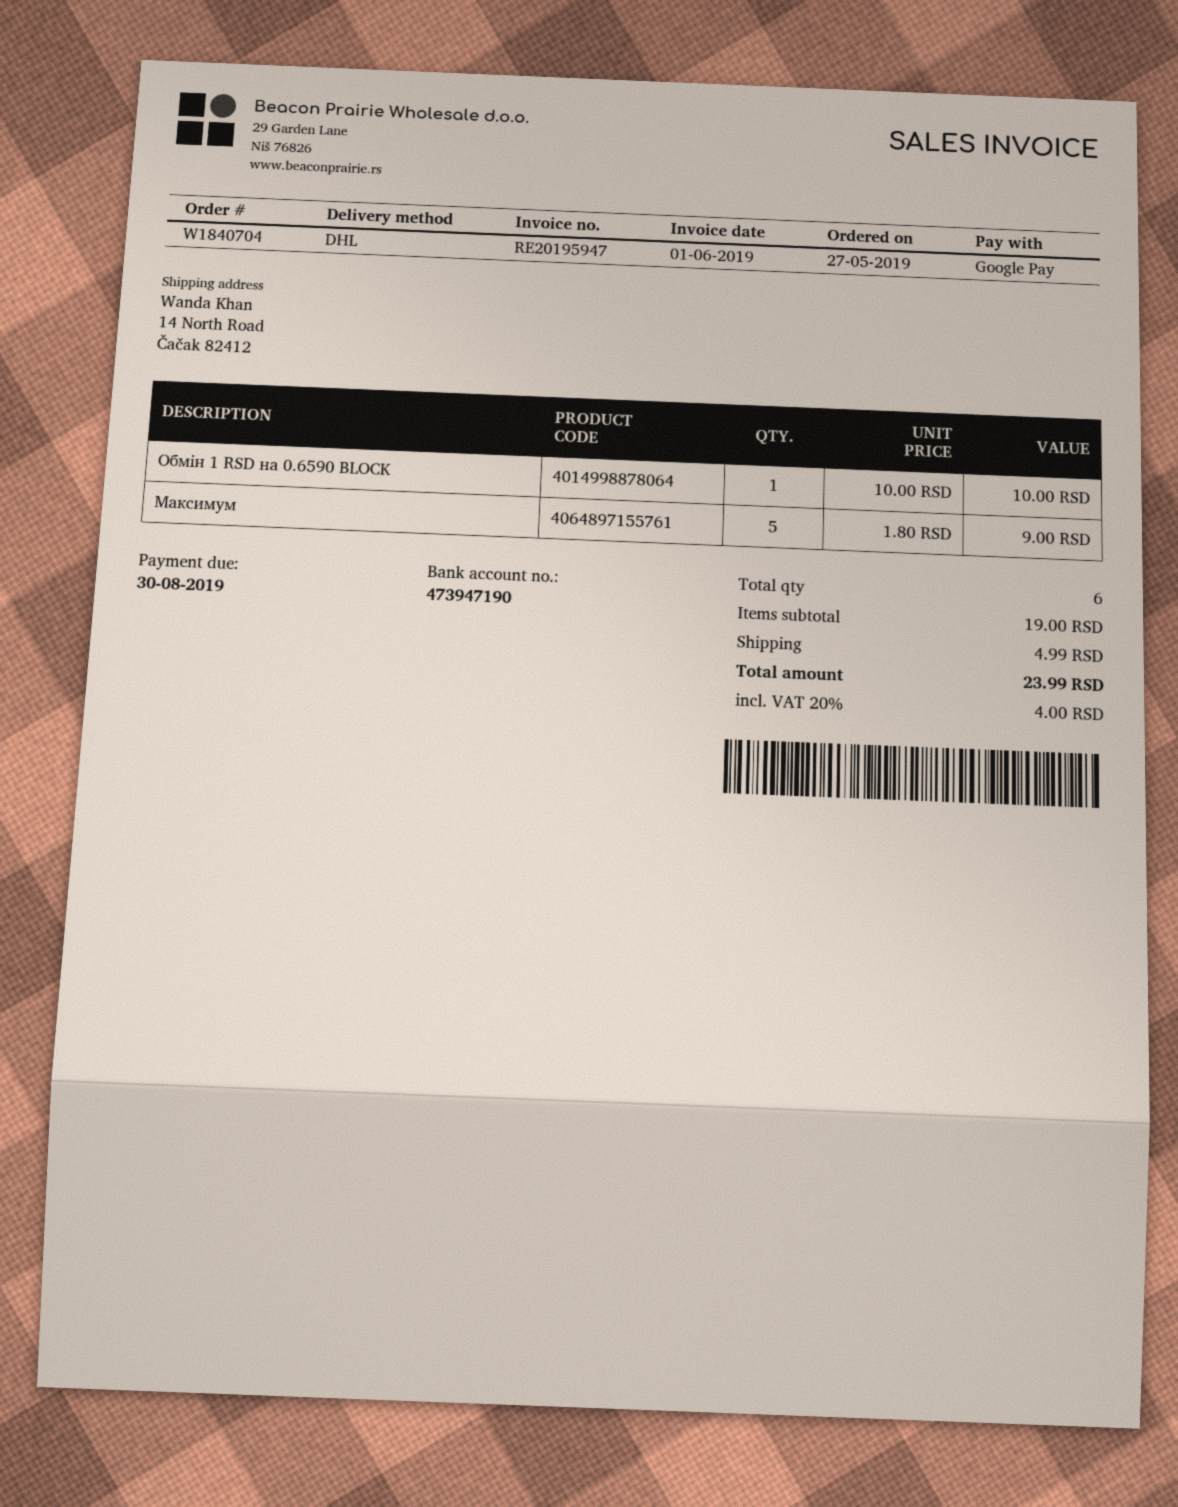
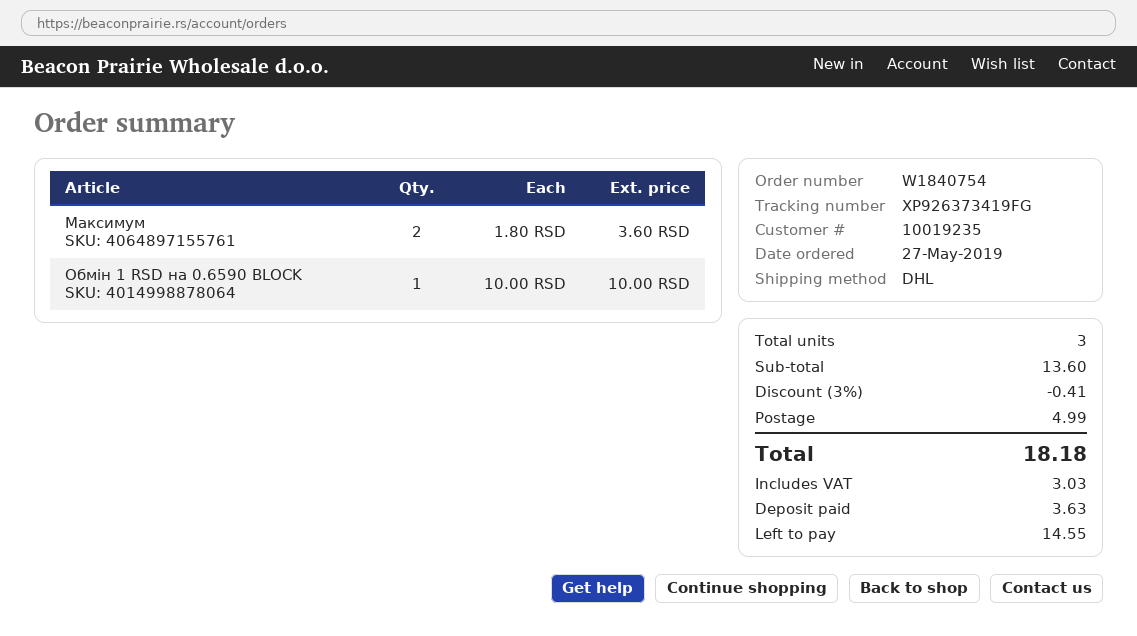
order number: W1840704 -> W1840754
Максимум: 5 x 1.80 = 9.00 -> 2 x 1.80 = 3.60
total quantity: 6 -> 3
subtotal: 19.00 -> 13.60
discount: none -> 3% = 0.41
tax: 4.00 -> 3.03
total: 23.99 -> 18.18

